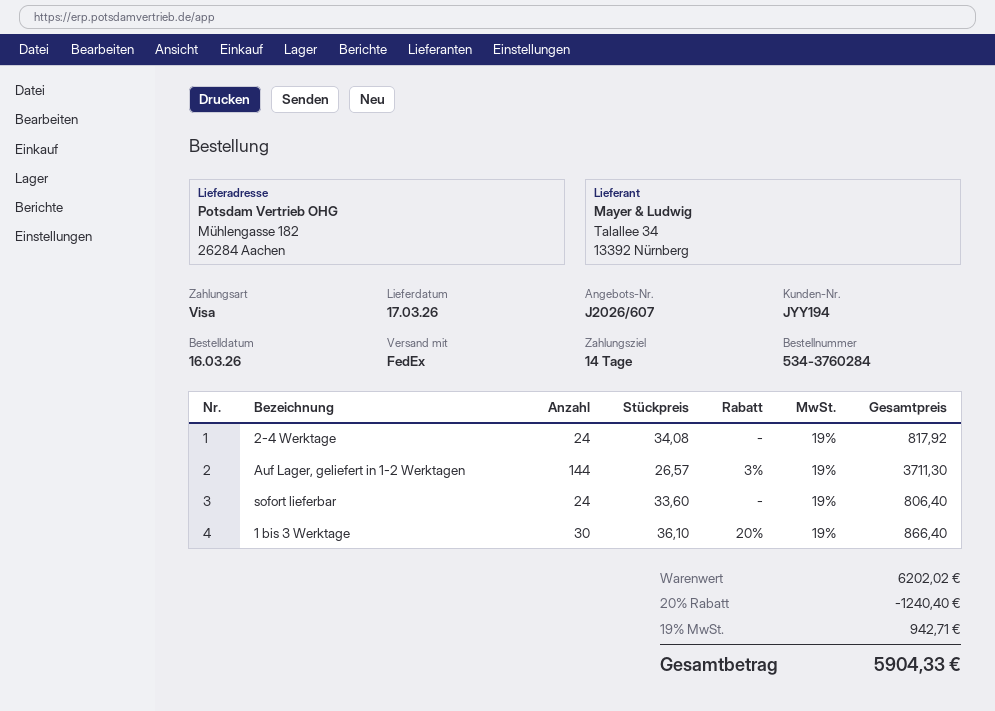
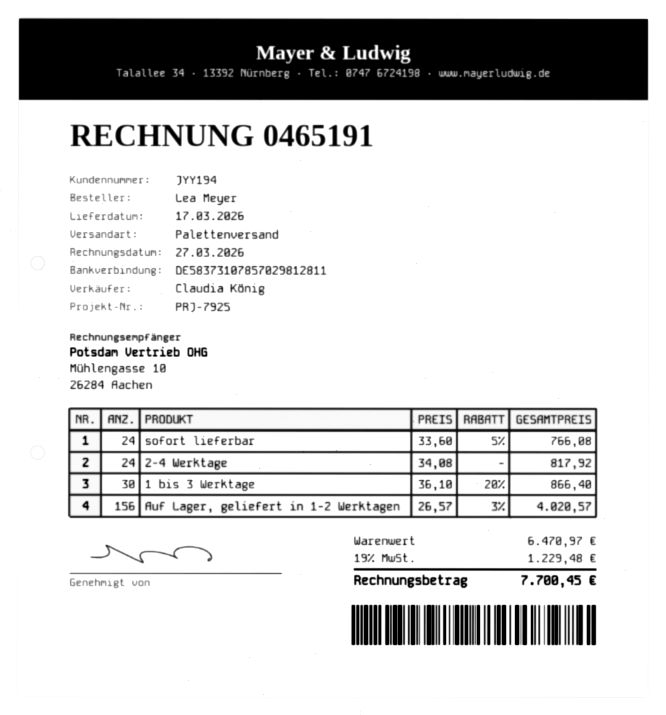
shipping method: FedEx -> pallet freight
Auf Lager, geliefert in 1-2 Werktagen: 144 x 26.57 - 3% = 3711.30 -> 156 x 26.57 - 3% = 4020.57
sofort lieferbar: 24 x 33.60 = 806.40 -> 24 x 33.60 - 5% = 766.08
subtotal: 6202.02 -> 6470.97
discount: 20% = 1240.40 -> none
tax: 19% = 942.71 -> 19% = 1229.48
total: 5904.33 -> 7700.45

